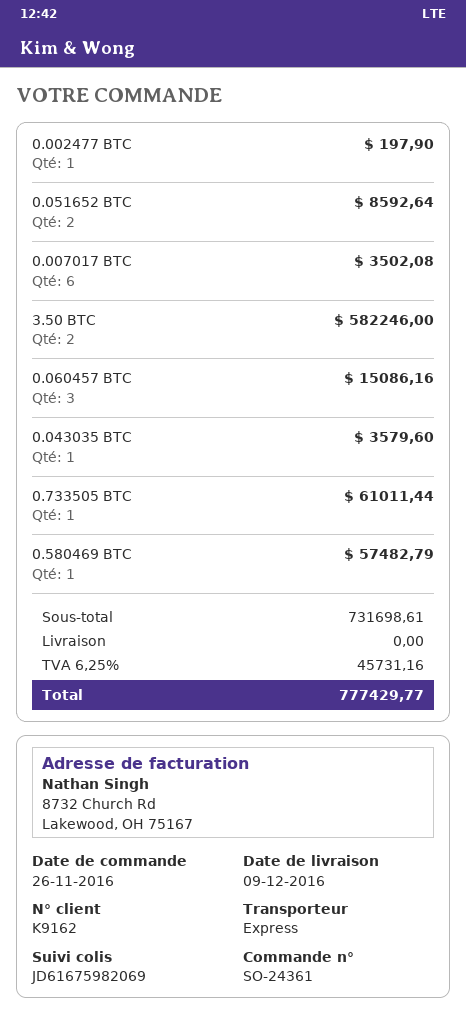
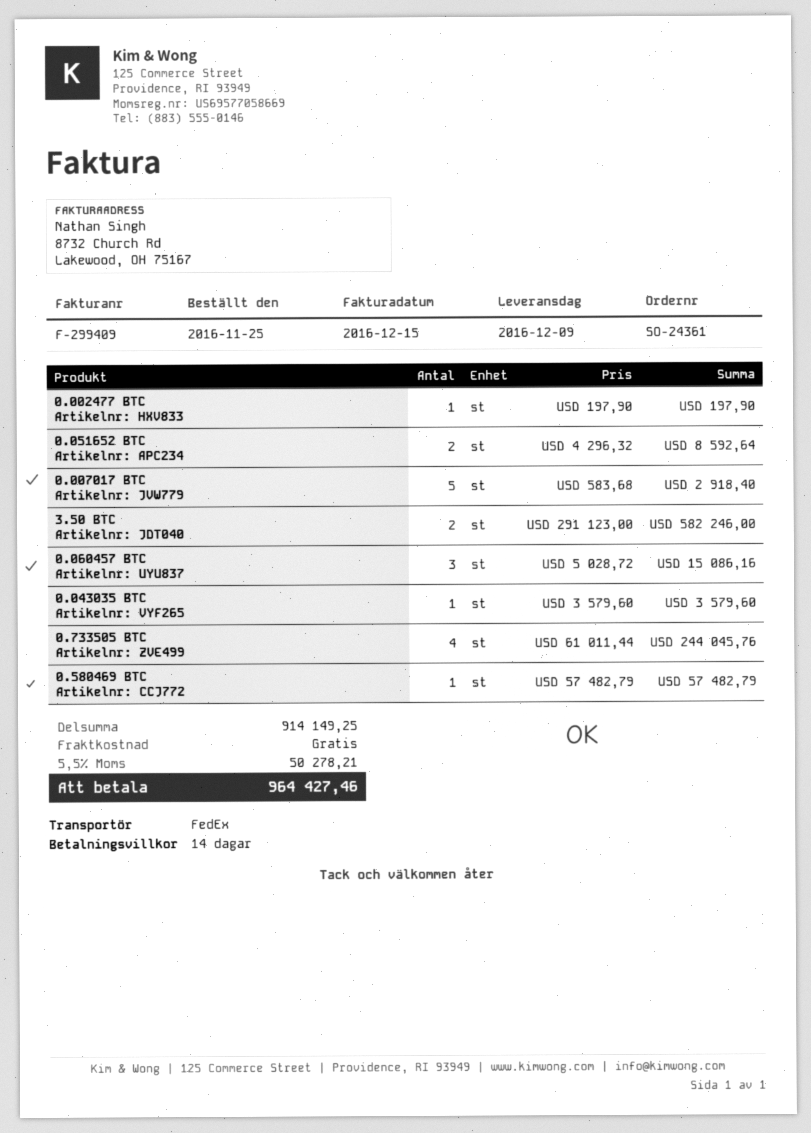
order date: 2016-11-26 -> 2016-11-25
shipping method: express -> FedEx
0.007017 BTC: 6 for 3502.08 -> 5 for 2918.40
0.733505 BTC: 1 for 61011.44 -> 4 for 244045.76
subtotal: 731698.61 -> 914149.25
tax: 6.25% = 45731.16 -> 5.5% = 50278.21
total: 777429.77 -> 964427.46

